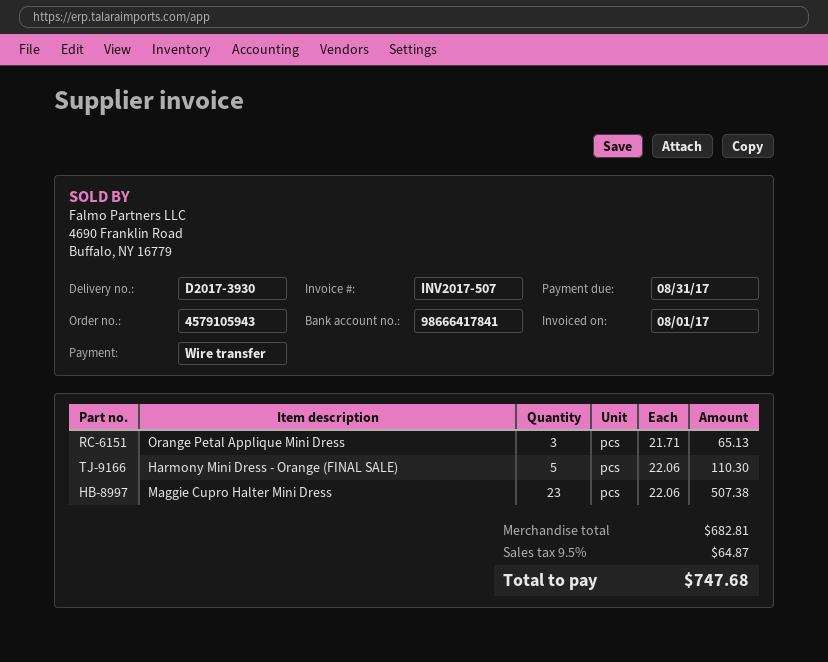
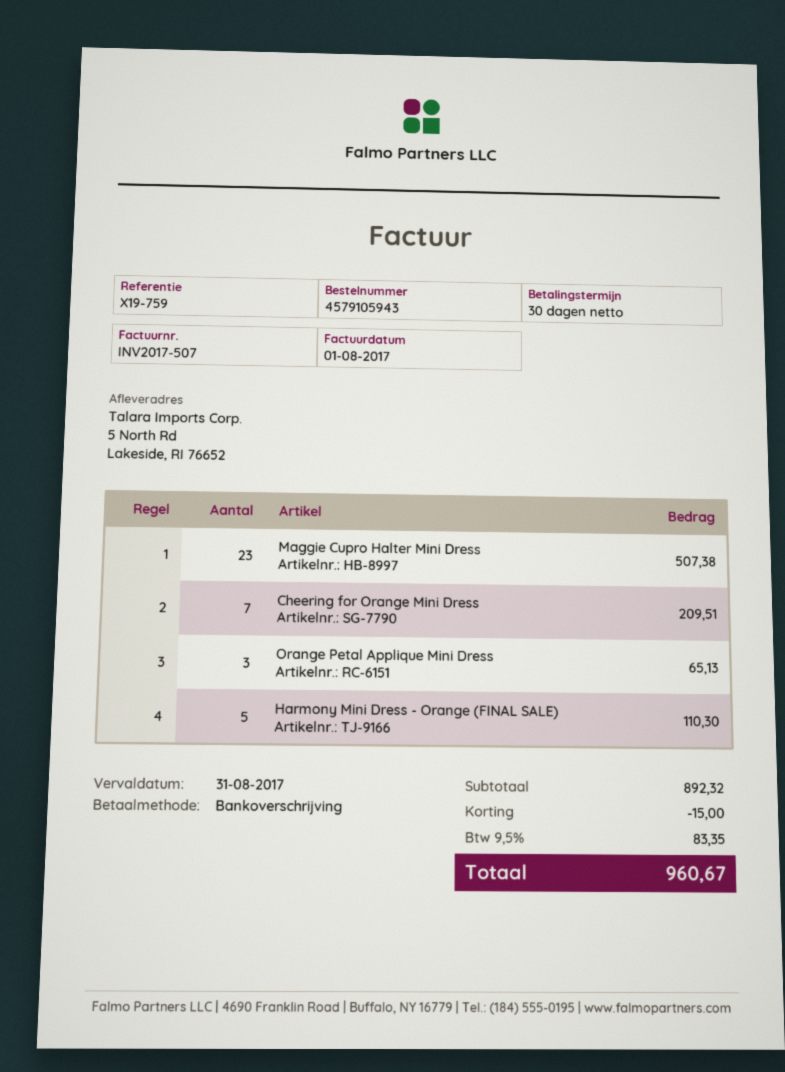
Cheering for Orange Mini Dress: none -> 7 for 209.51
subtotal: 682.81 -> 892.32
discount: none -> 15.00
tax: 9.5% = 64.87 -> 9.5% = 83.35
total: 747.68 -> 960.67

